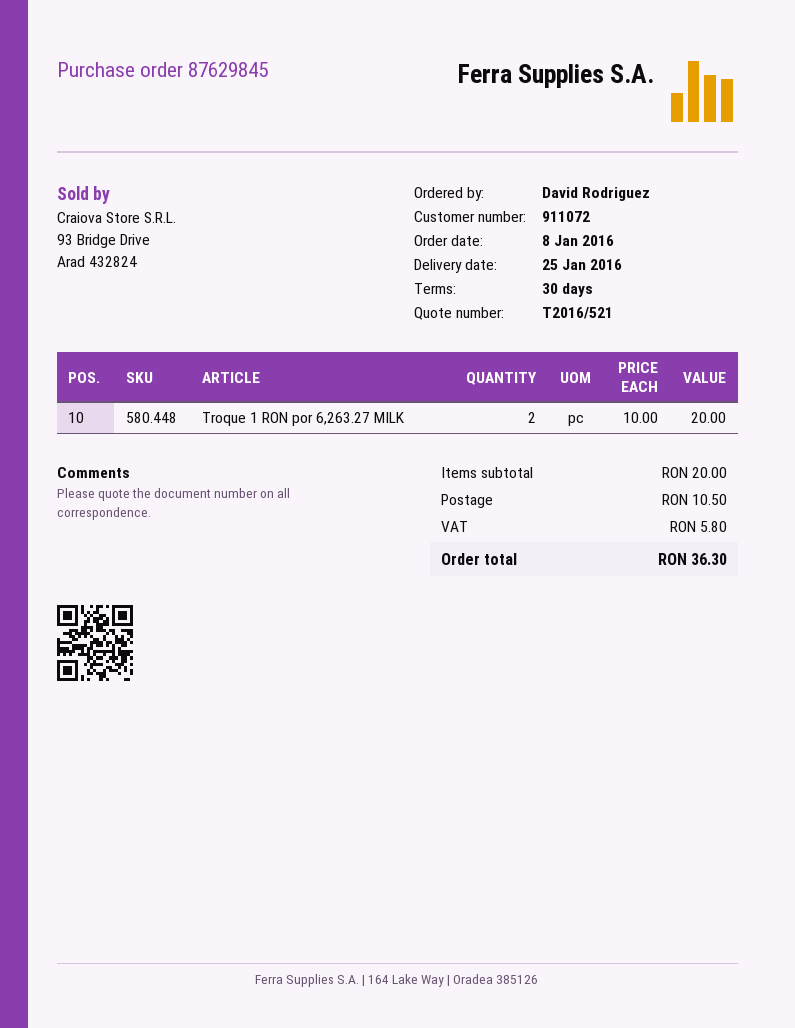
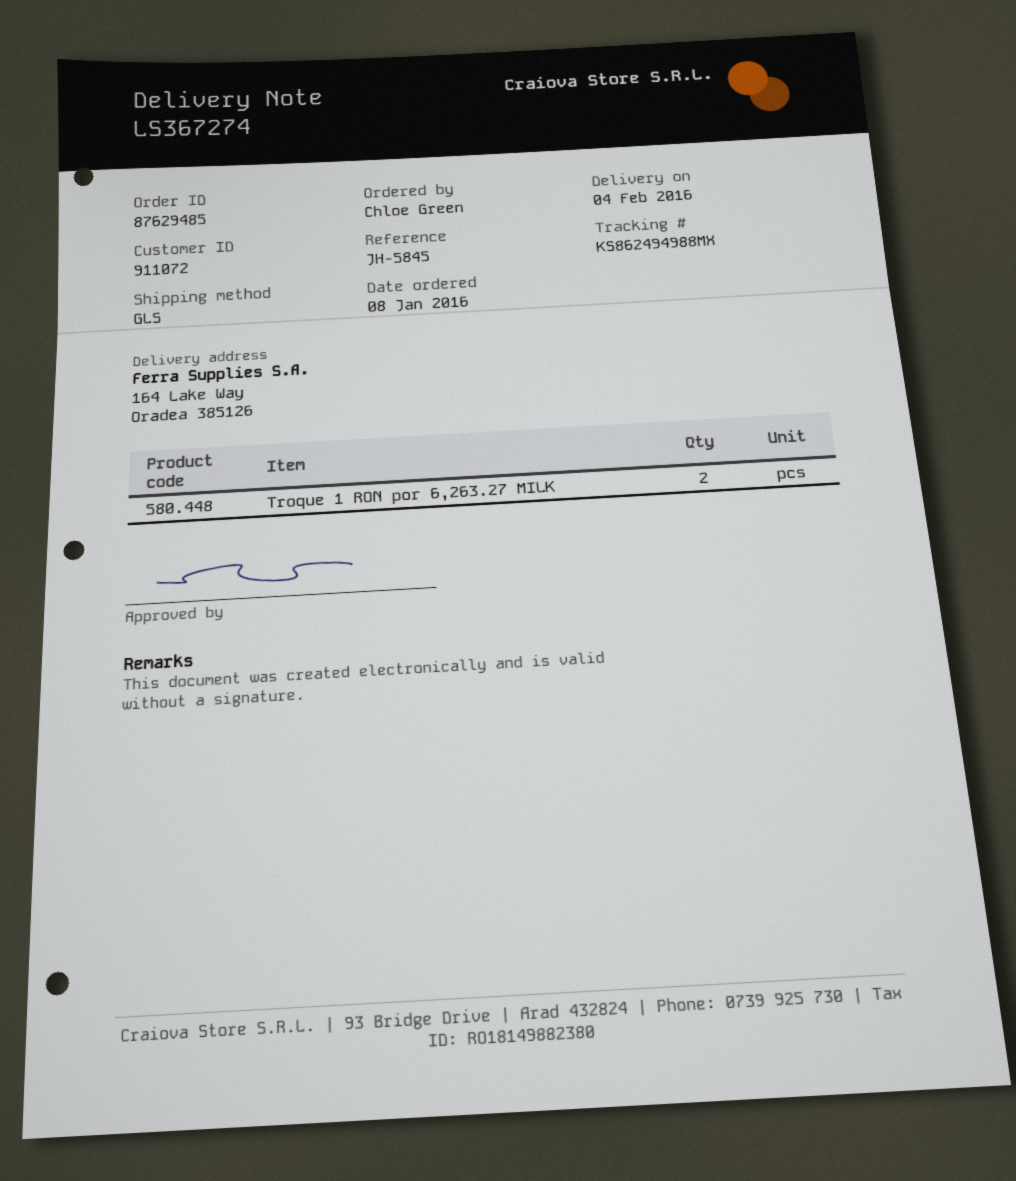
order number: 87629845 -> 87629485
delivery date: 2016-01-25 -> 2016-02-04
ordered by: David Rodriguez -> Chloe Green

